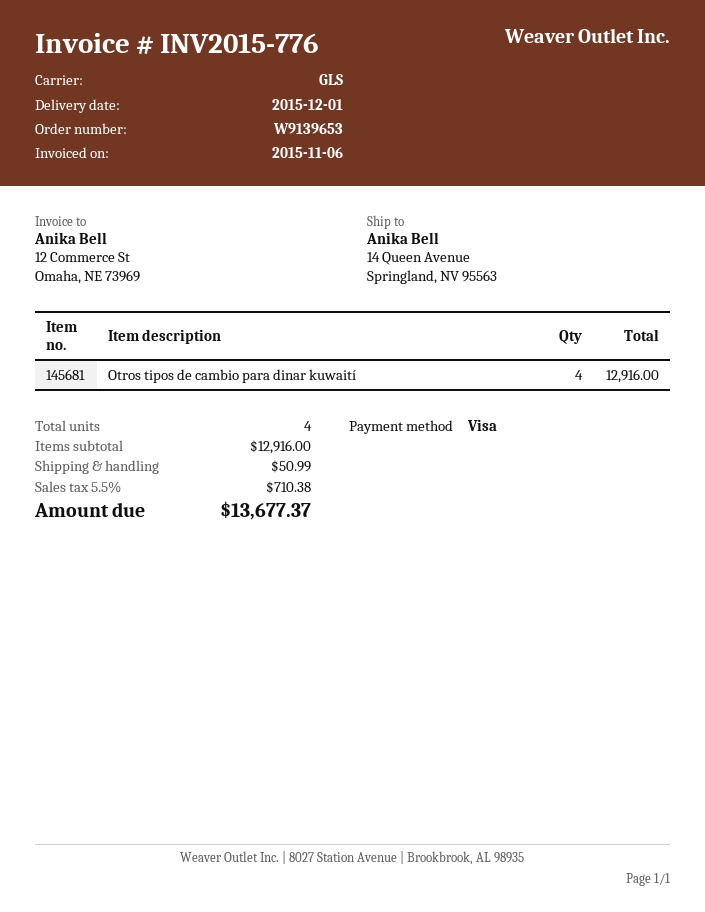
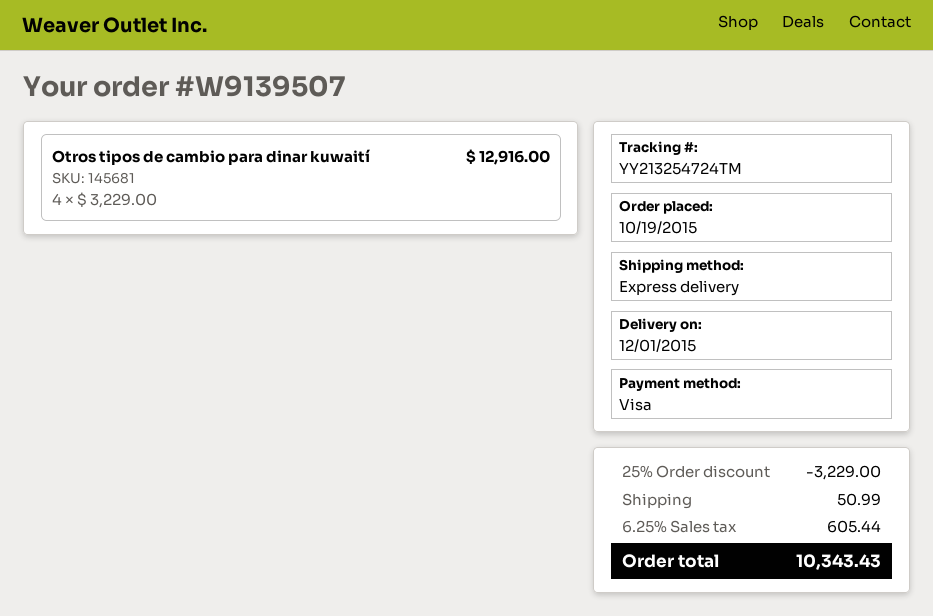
order number: W9139653 -> W9139507
shipping method: GLS -> express
discount: none -> 25% = 3229.00
tax: 5.5% = 710.38 -> 6.25% = 605.44
total: 13677.37 -> 10343.43

